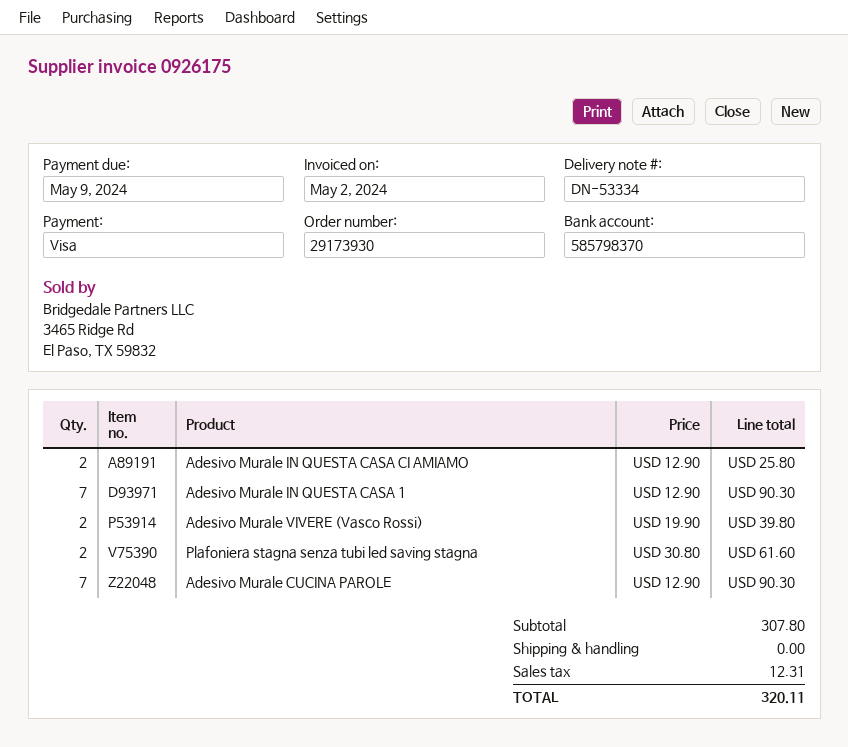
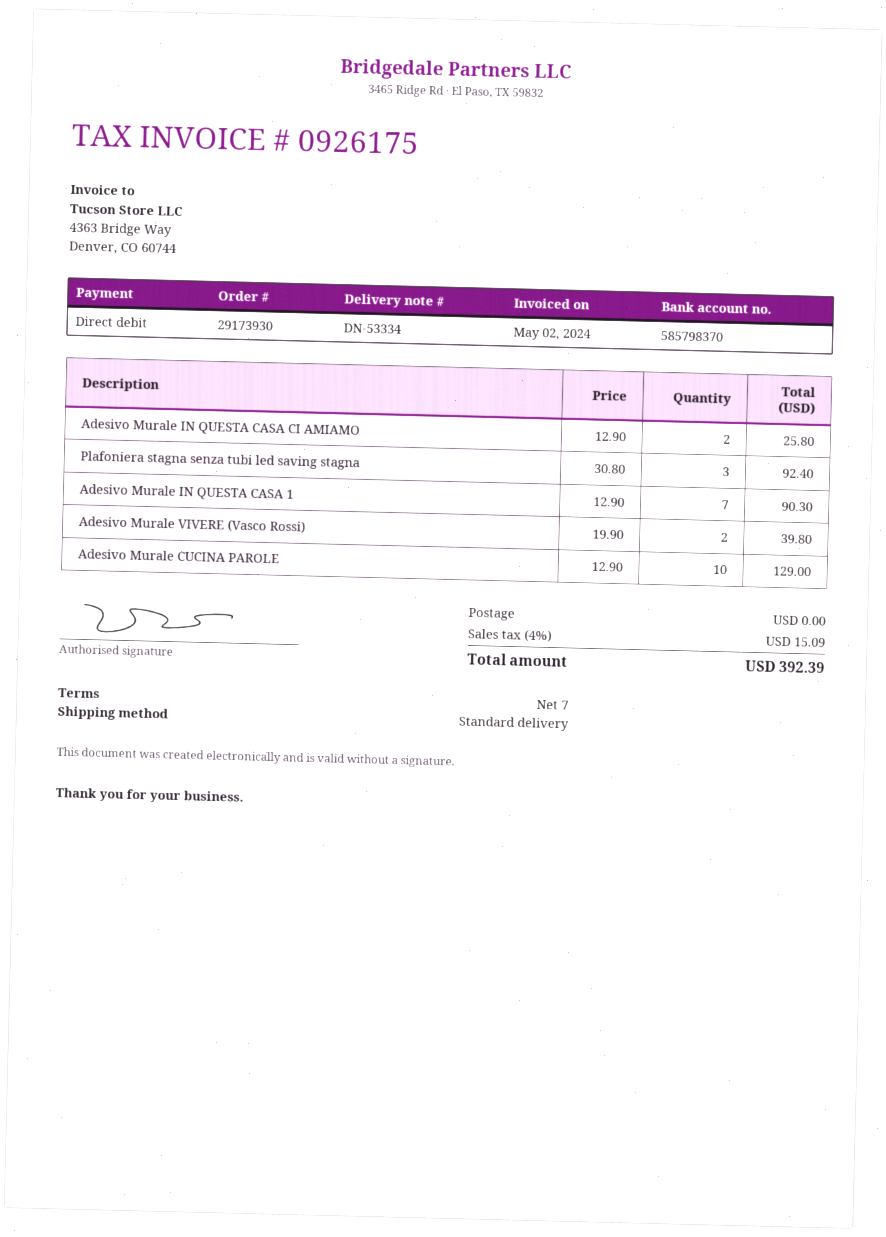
payment method: Visa -> direct debit
Plafoniera stagna senza tubi led saving stagna: 2 x 30.80 = 61.60 -> 3 x 30.80 = 92.40
Adesivo Murale CUCINA PAROLE: 7 x 12.90 = 90.30 -> 10 x 12.90 = 129.00
tax: 12.31 -> 15.09
total: 320.11 -> 392.39

